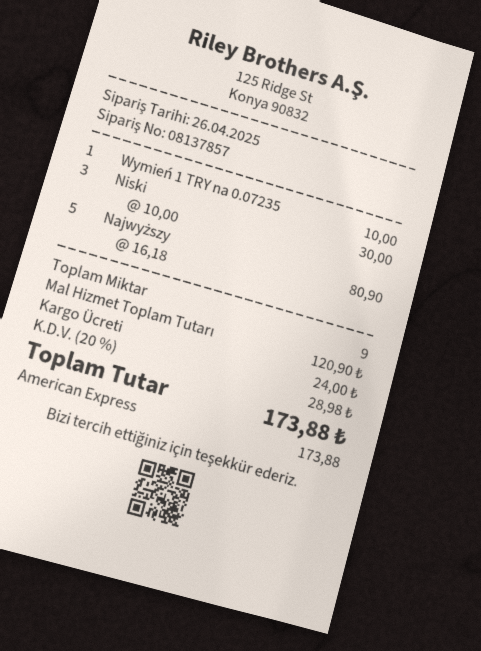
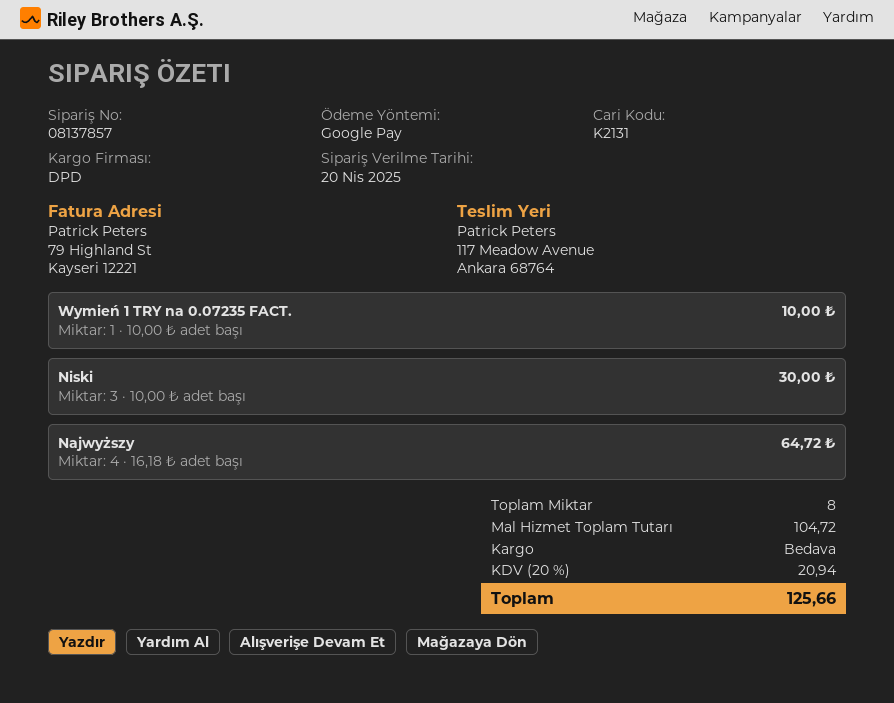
order date: 2025-04-26 -> 2025-04-20
payment method: American Express -> Google Pay
Najwyższy: 5 x 16.18 = 80.90 -> 4 x 16.18 = 64.72
total quantity: 9 -> 8
subtotal: 120.90 -> 104.72
shipping: 24.00 -> 0.00
tax: 20% = 28.98 -> 20% = 20.94
total: 173.88 -> 125.66

